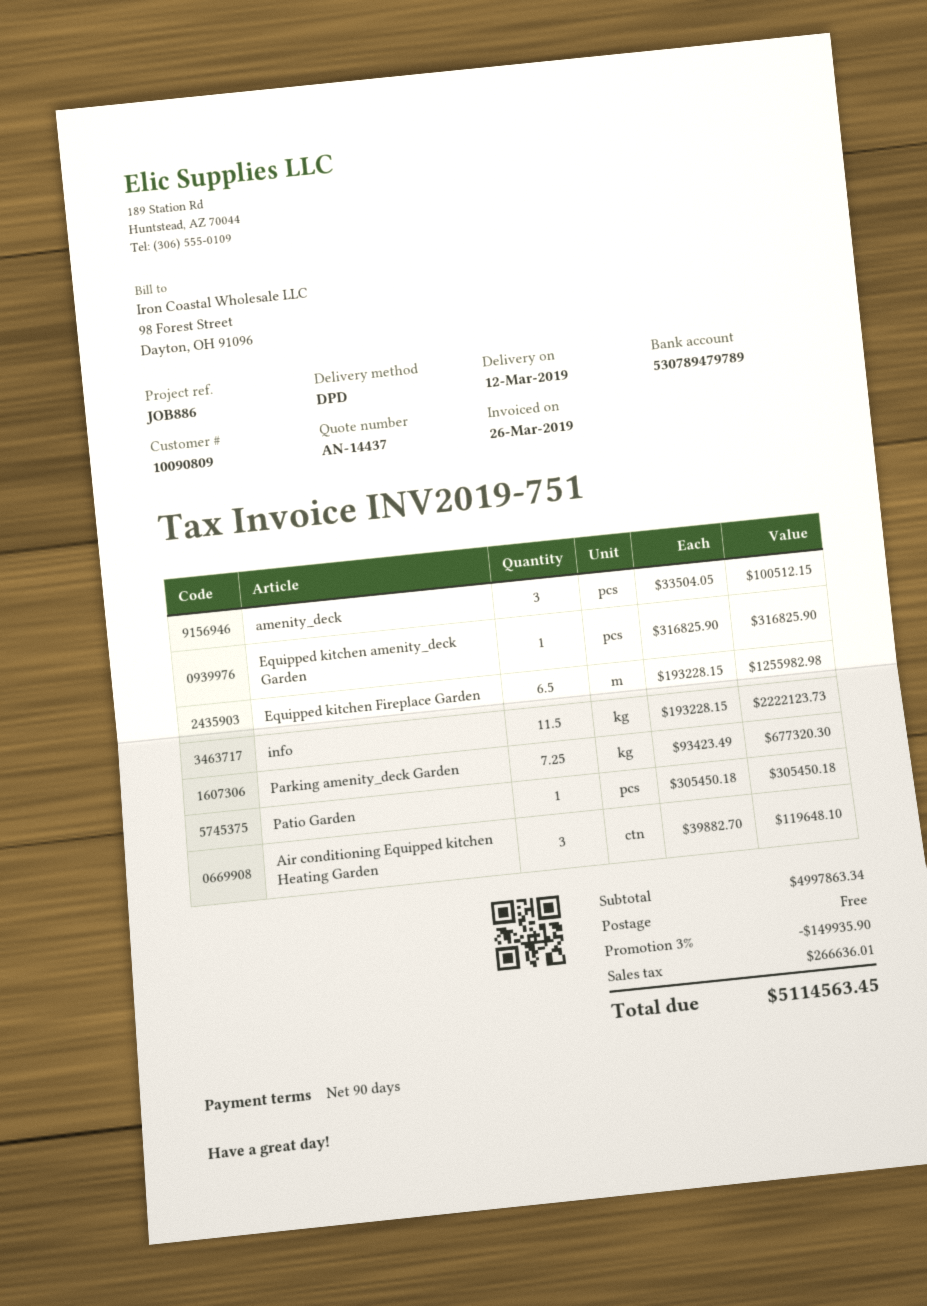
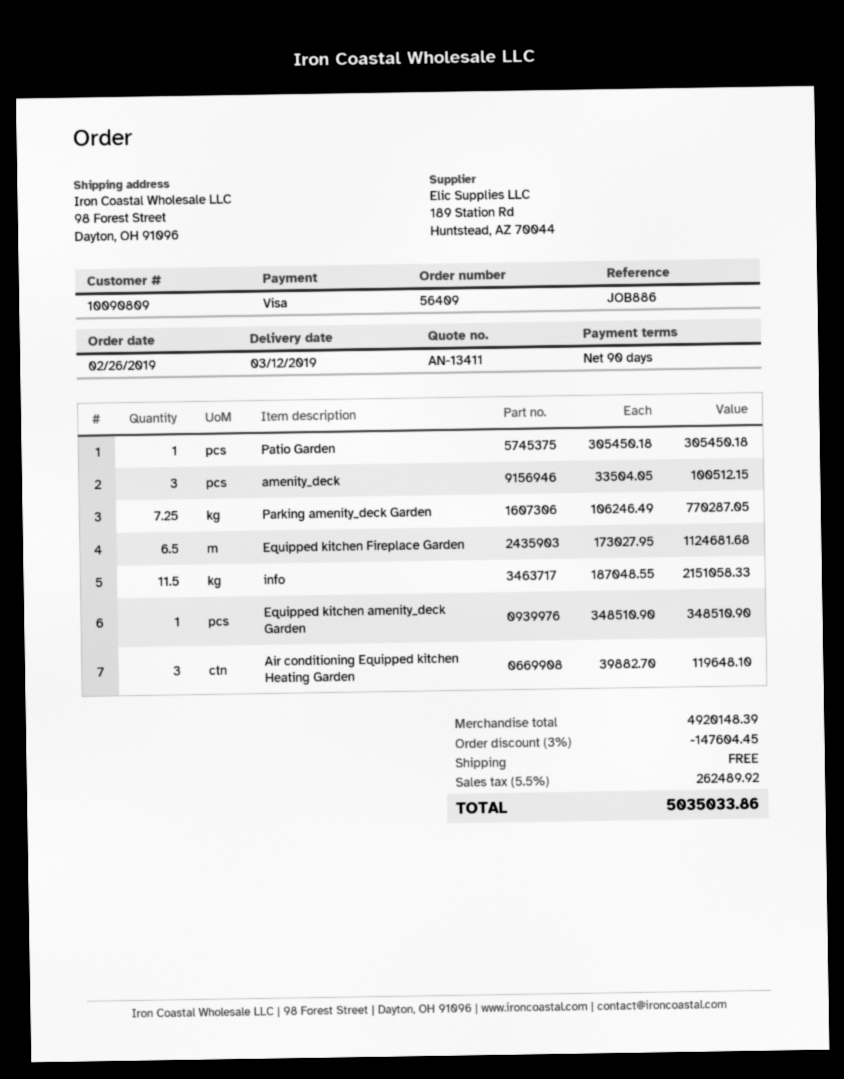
quote number: AN-14437 -> AN-13411
Equipped kitchen amenity_deck Garden: 1 x 316825.90 = 316825.90 -> 1 x 348510.90 = 348510.90
Equipped kitchen Fireplace Garden: 6.5 x 193228.15 = 1255982.98 -> 6.5 x 173027.95 = 1124681.68
info: 11.5 x 193228.15 = 2222123.73 -> 11.5 x 187048.55 = 2151058.33
Parking amenity_deck Garden: 7.25 x 93423.49 = 677320.30 -> 7.25 x 106246.49 = 770287.05
subtotal: 4997863.34 -> 4920148.39
discount: 3% = 149935.90 -> 3% = 147604.45
tax: 266636.01 -> 262489.92
total: 5114563.45 -> 5035033.86

